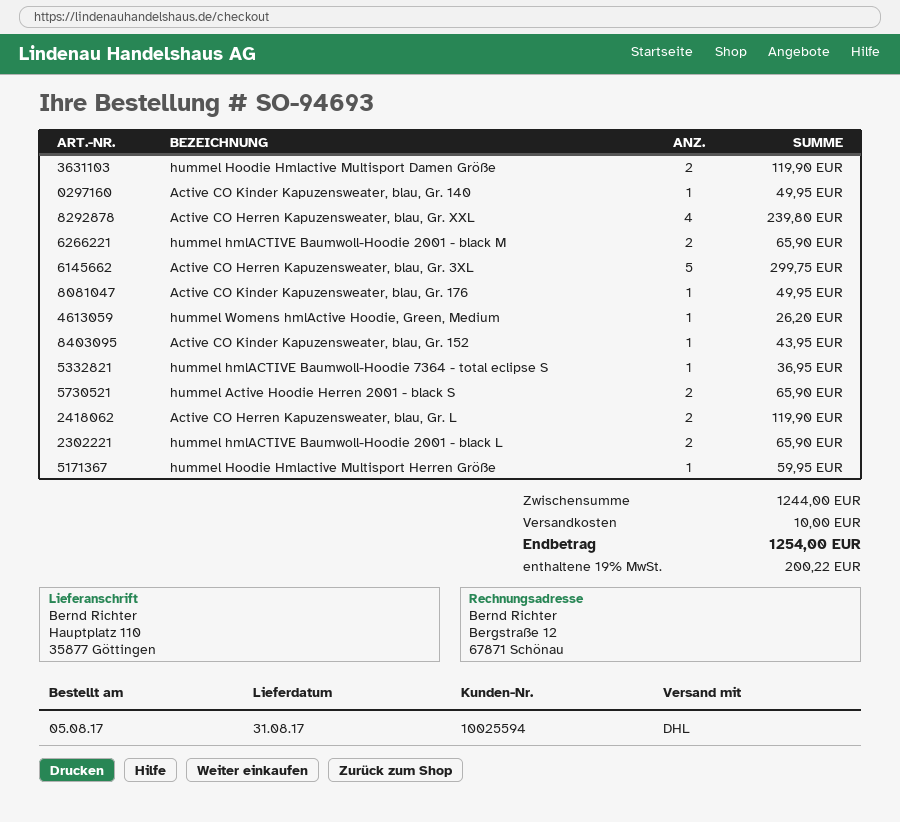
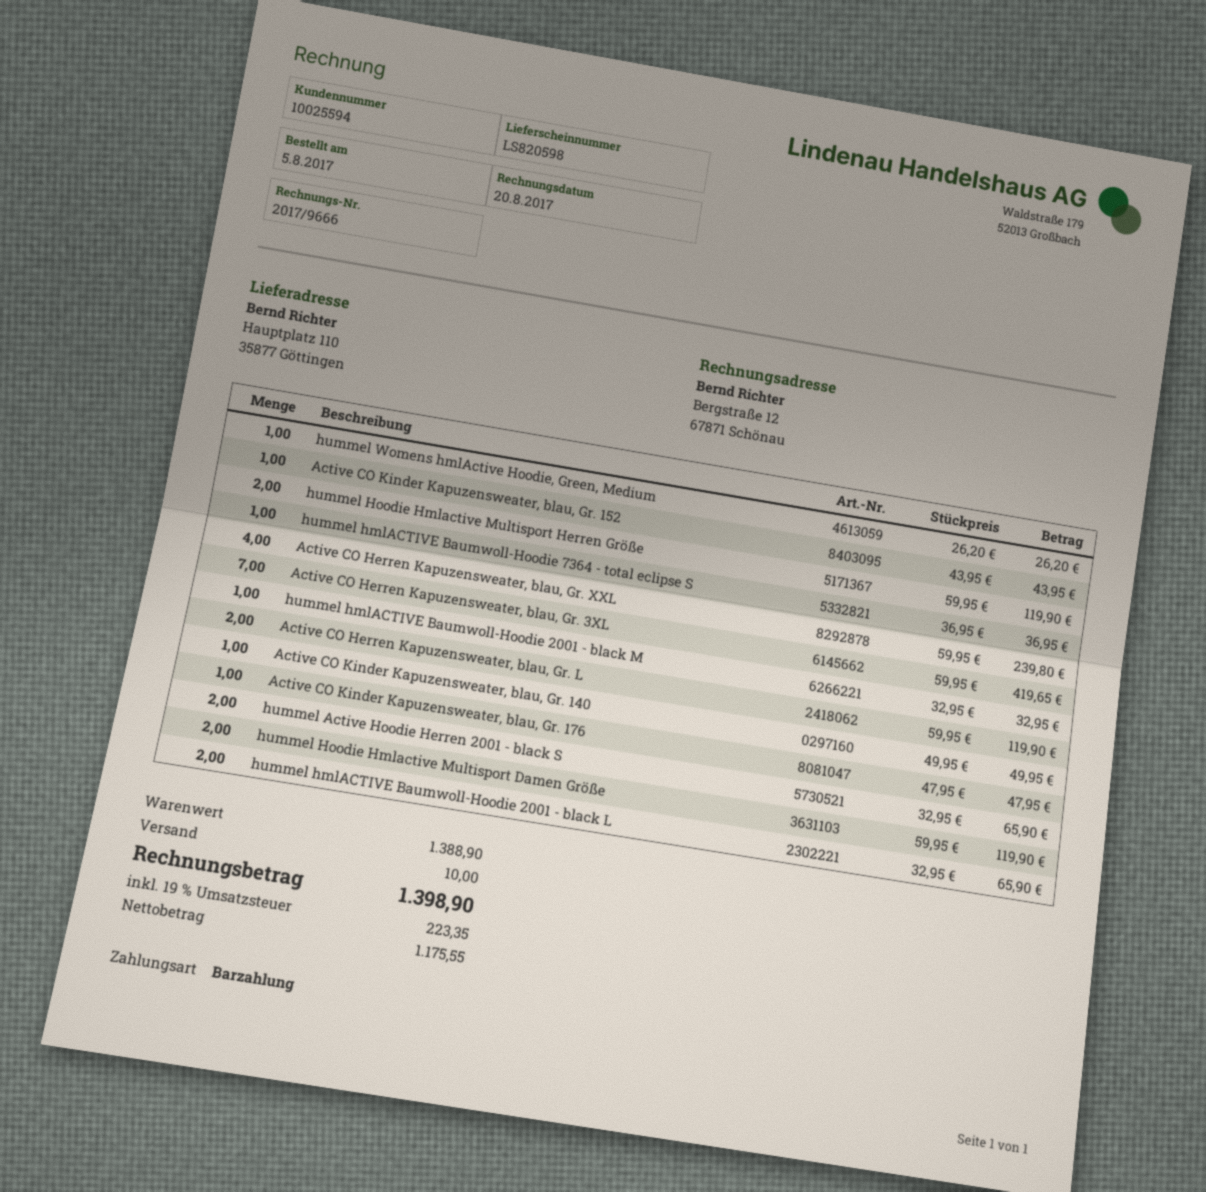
hummel hmlACTIVE Baumwoll-Hoodie 2001 - black M: 2 for 65.90 -> 1 for 32.95
Active CO Herren Kapuzensweater, blau, Gr. 3XL: 5 for 299.75 -> 7 for 419.65
Active CO Kinder Kapuzensweater, blau, Gr. 176: 1 for 49.95 -> 1 for 47.95
hummel Hoodie Hmlactive Multisport Herren Größe: 1 for 59.95 -> 2 for 119.90
subtotal: 1244.00 -> 1388.90
tax: 19% = 200.22 -> 19% = 223.35
total: 1254.00 -> 1398.90

